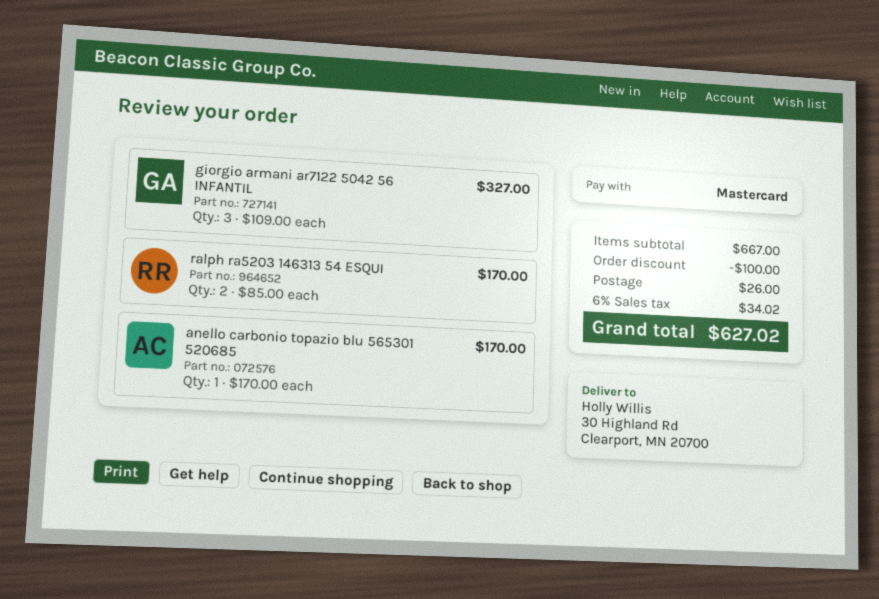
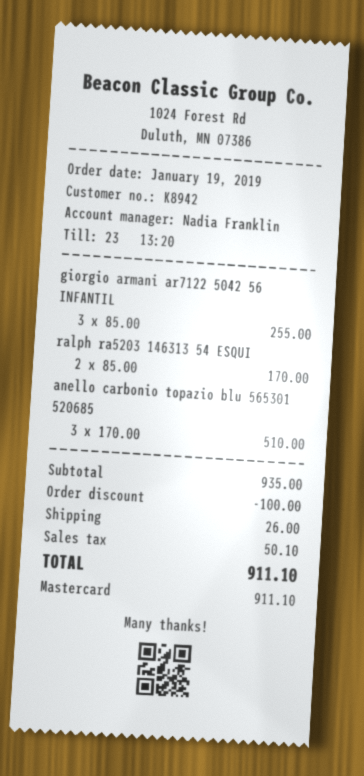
giorgio armani ar7122 5042 56 INFANTIL: 3 x 109.00 = 327.00 -> 3 x 85.00 = 255.00
anello carbonio topazio blu 565301 520685: 1 x 170.00 = 170.00 -> 3 x 170.00 = 510.00
subtotal: 667.00 -> 935.00
tax: 34.02 -> 50.10
total: 627.02 -> 911.10

